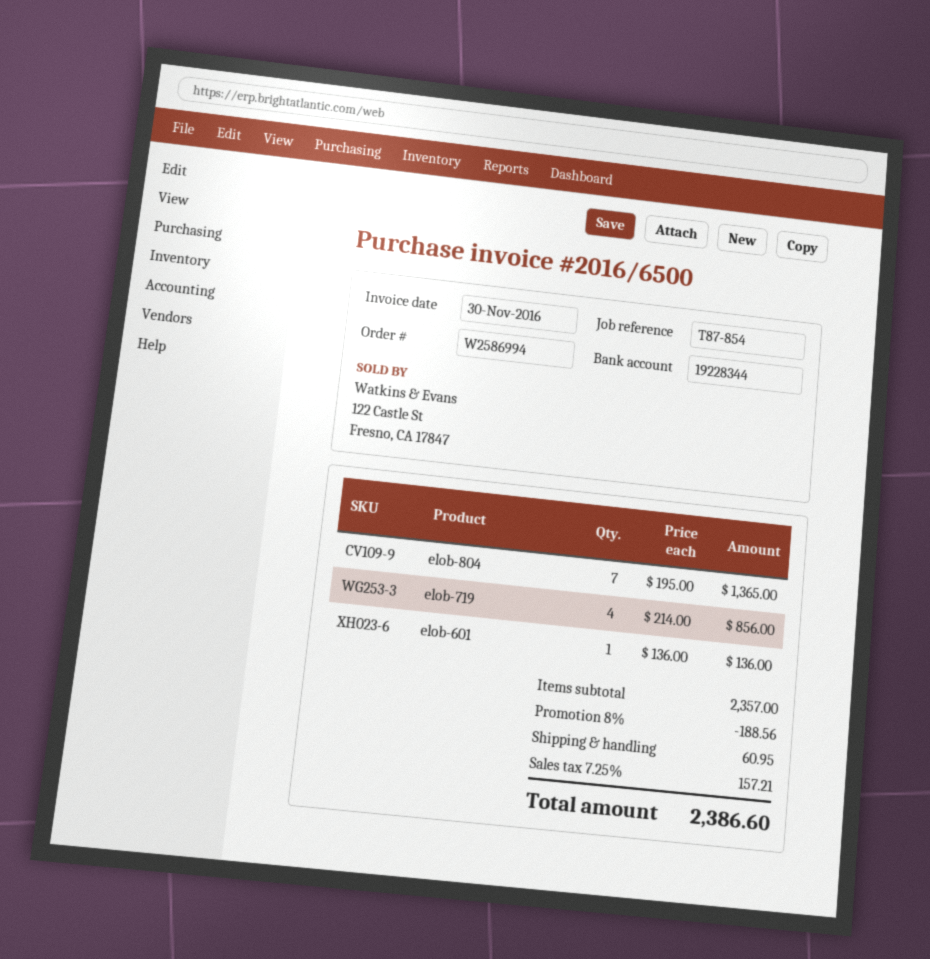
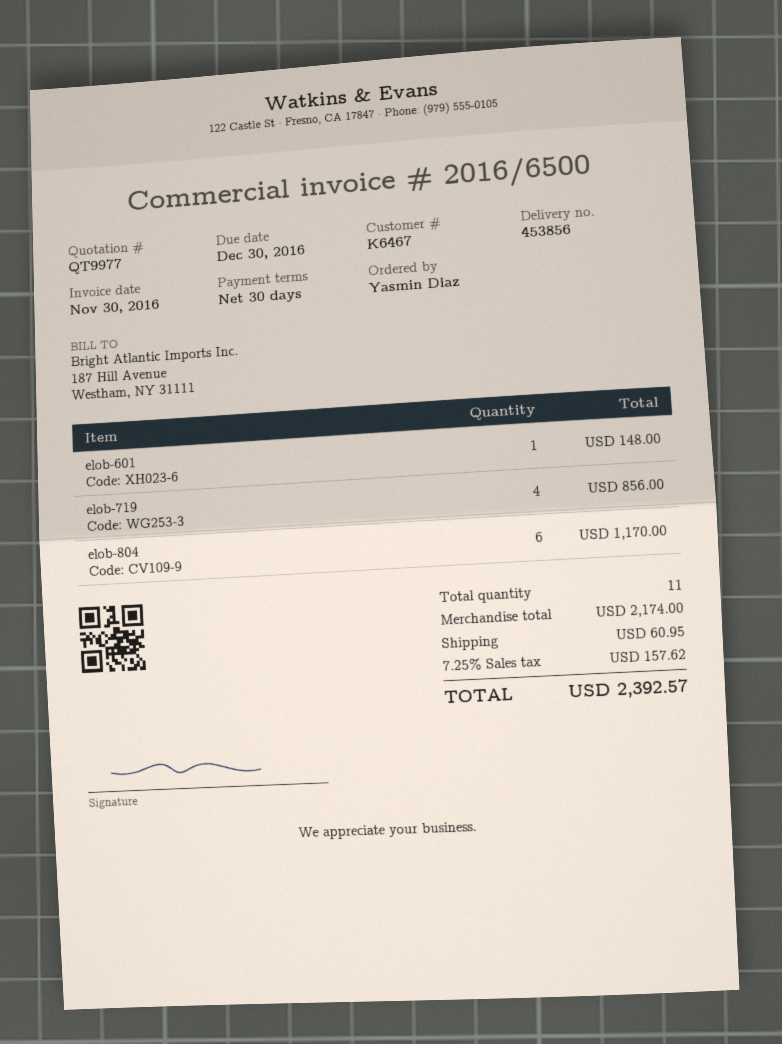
elob-804: 7 for 1365.00 -> 6 for 1170.00
elob-601: 1 for 136.00 -> 1 for 148.00
subtotal: 2357.00 -> 2174.00
discount: 8% = 188.56 -> none
tax: 7.25% = 157.21 -> 7.25% = 157.62
total: 2386.60 -> 2392.57

